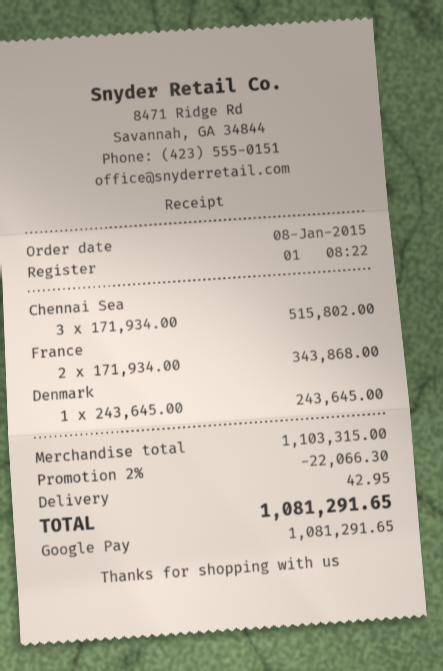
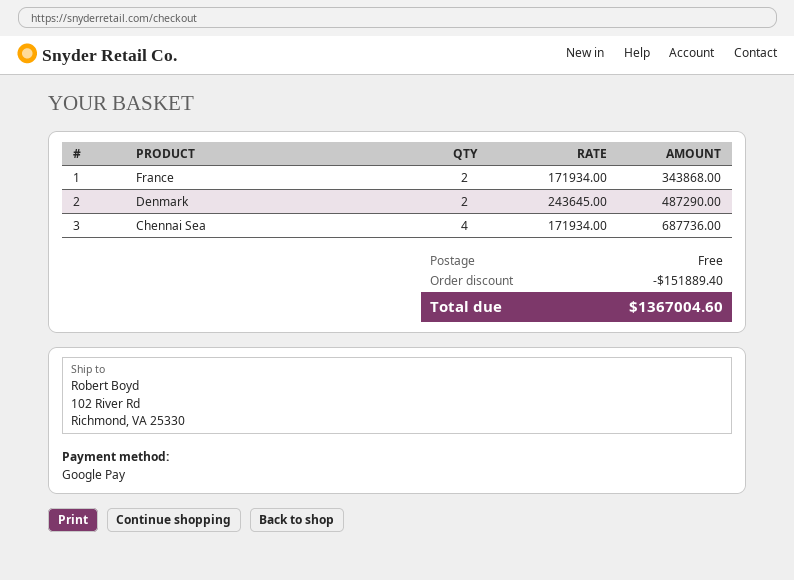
Chennai Sea: 3 x 171934.00 = 515802.00 -> 4 x 171934.00 = 687736.00
Denmark: 1 x 243645.00 = 243645.00 -> 2 x 243645.00 = 487290.00
discount: 22066.30 -> 151889.40
shipping: 42.95 -> 0.00
total: 1081291.65 -> 1367004.60

